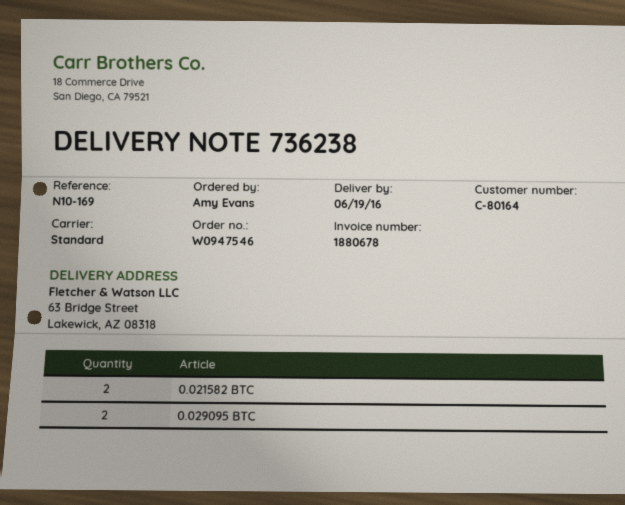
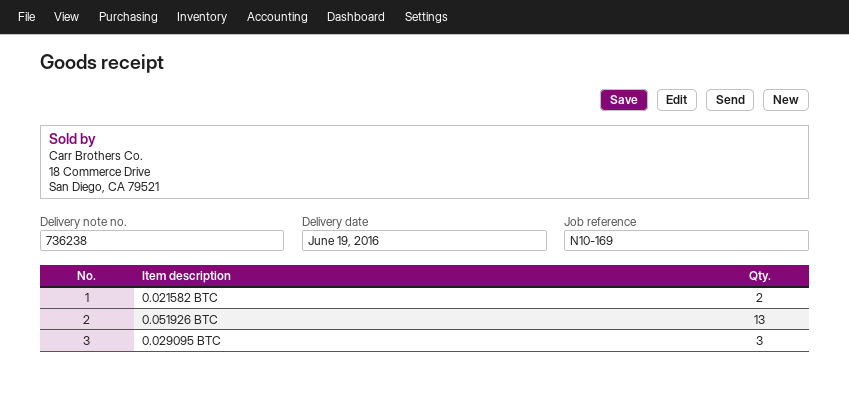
0.029095 BTC: 2 -> 3
0.051926 BTC: none -> 13

